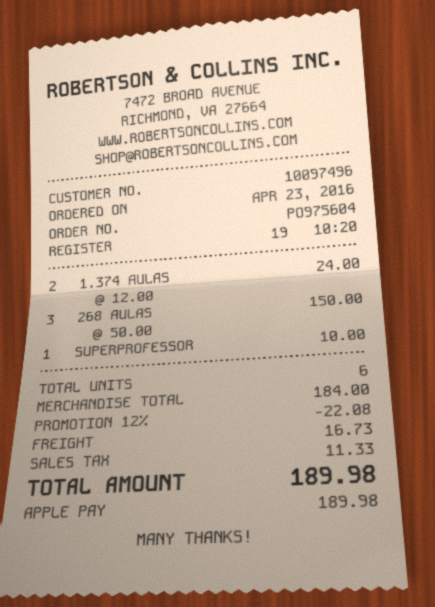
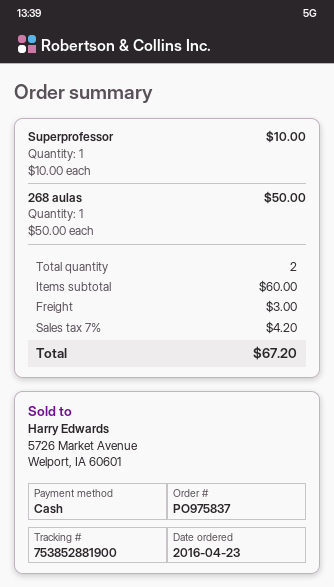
order number: PO975604 -> PO975837
payment method: Apple Pay -> cash
1.374 AULAS: 2 x 12.00 = 24.00 -> none
268 AULAS: 3 x 50.00 = 150.00 -> 1 x 50.00 = 50.00
total quantity: 6 -> 2
subtotal: 184.00 -> 60.00
discount: 12% = 22.08 -> none
shipping: 16.73 -> 3.00
tax: 11.33 -> 4.20
total: 189.98 -> 67.20

